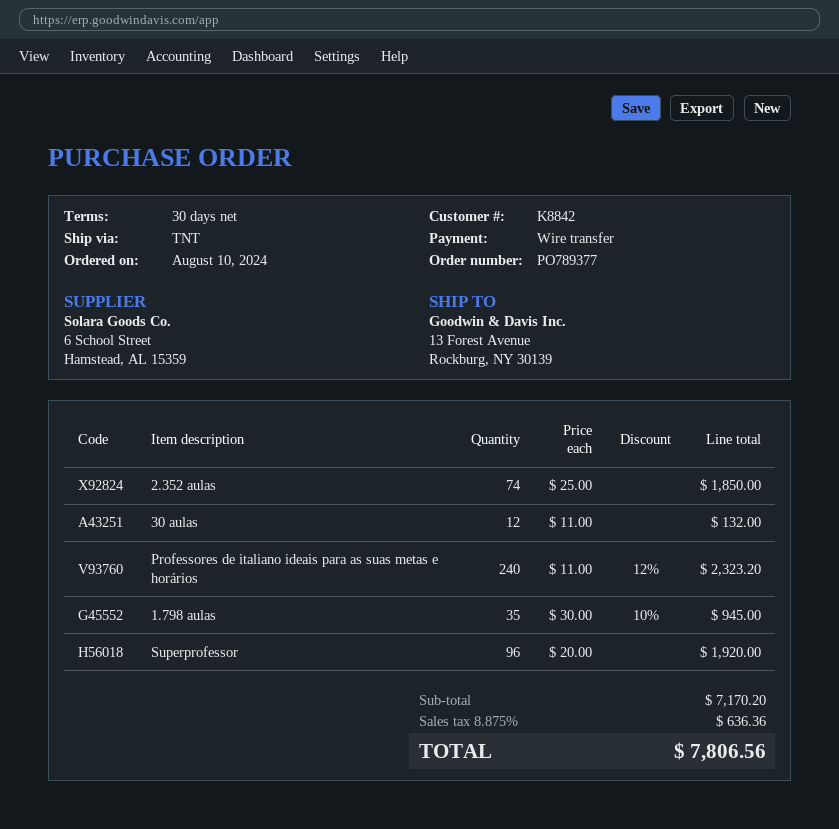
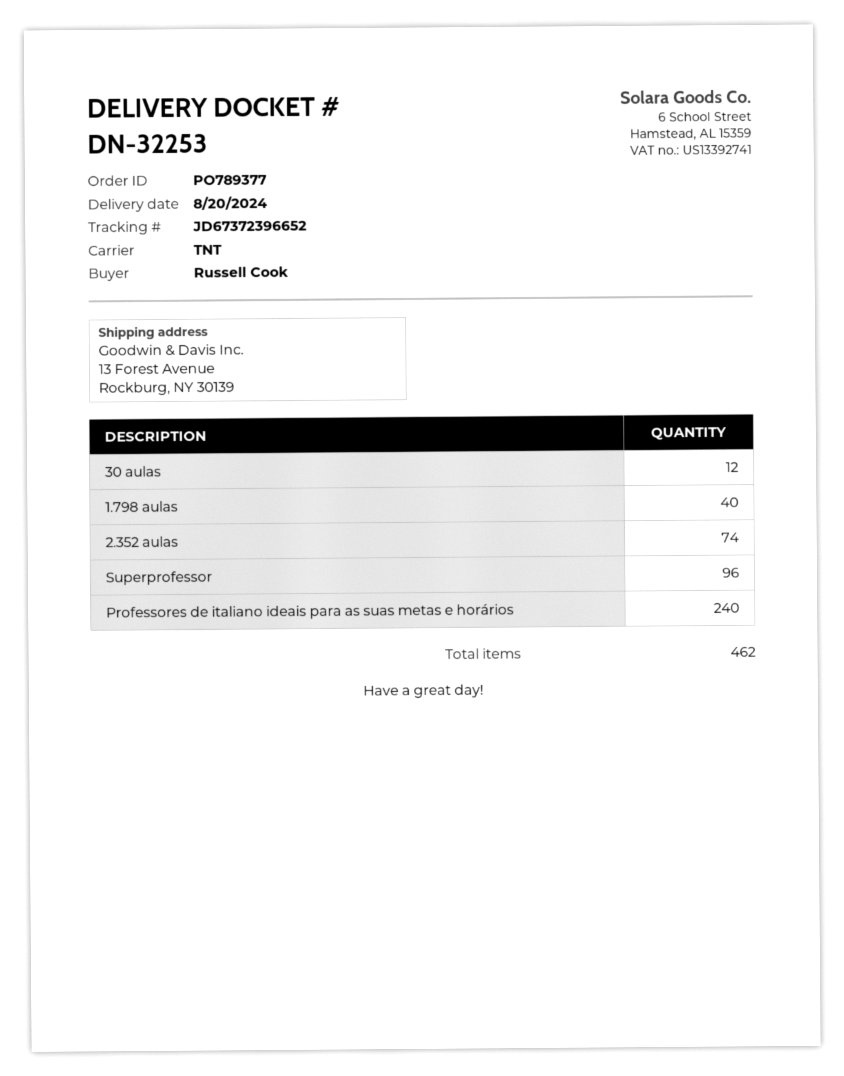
1.798 aulas: 35 -> 40

